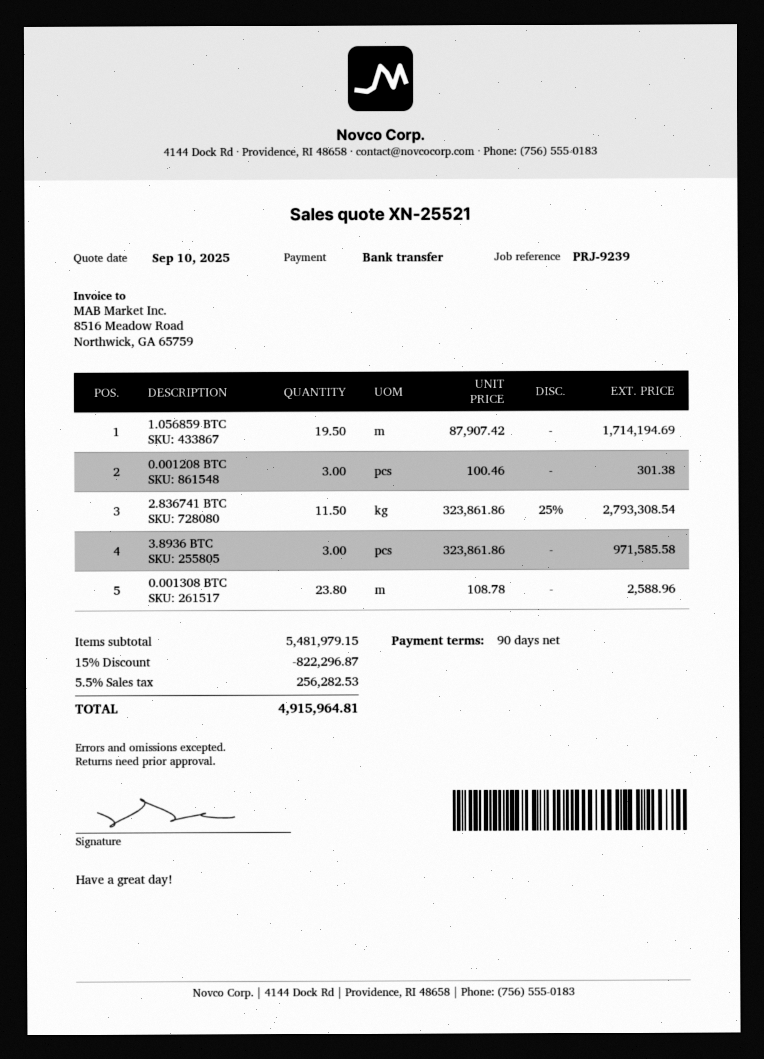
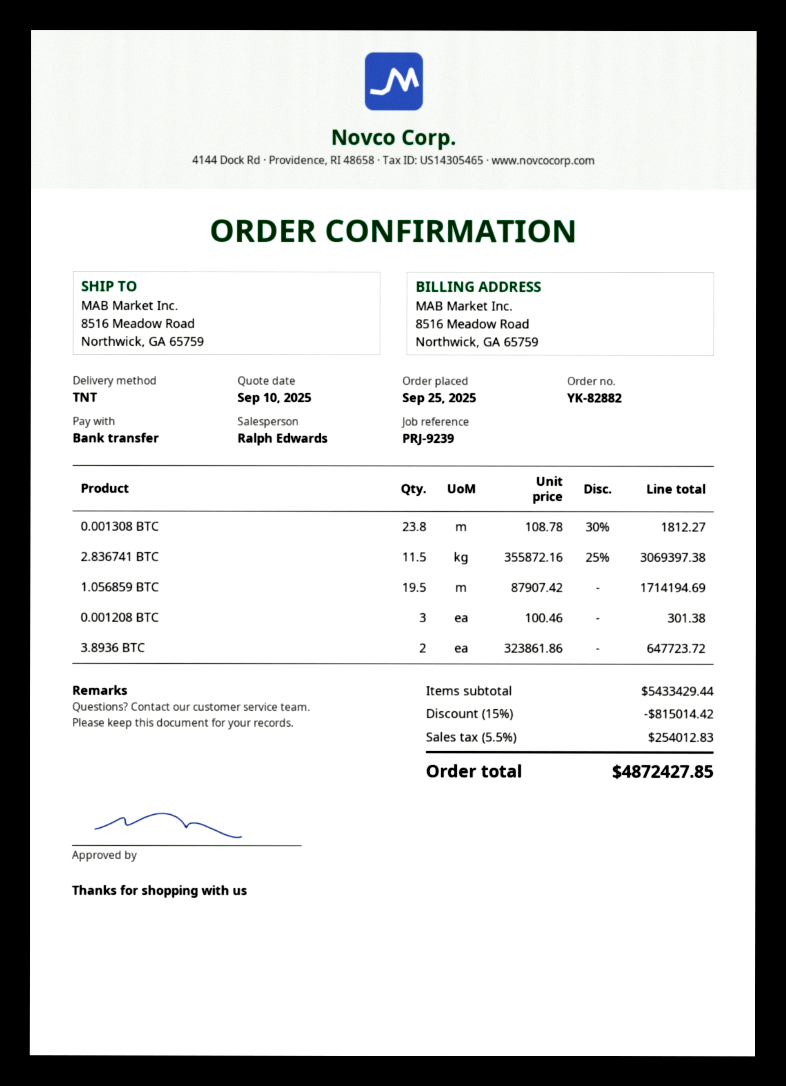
2.836741 BTC: 11.5 x 323861.86 - 25% = 2793308.54 -> 11.5 x 355872.16 - 25% = 3069397.38
3.8936 BTC: 3 x 323861.86 = 971585.58 -> 2 x 323861.86 = 647723.72
0.001308 BTC: 23.8 x 108.78 = 2588.96 -> 23.8 x 108.78 - 30% = 1812.27
subtotal: 5481979.15 -> 5433429.44
discount: 15% = 822296.87 -> 15% = 815014.42
tax: 5.5% = 256282.53 -> 5.5% = 254012.83
total: 4915964.81 -> 4872427.85

